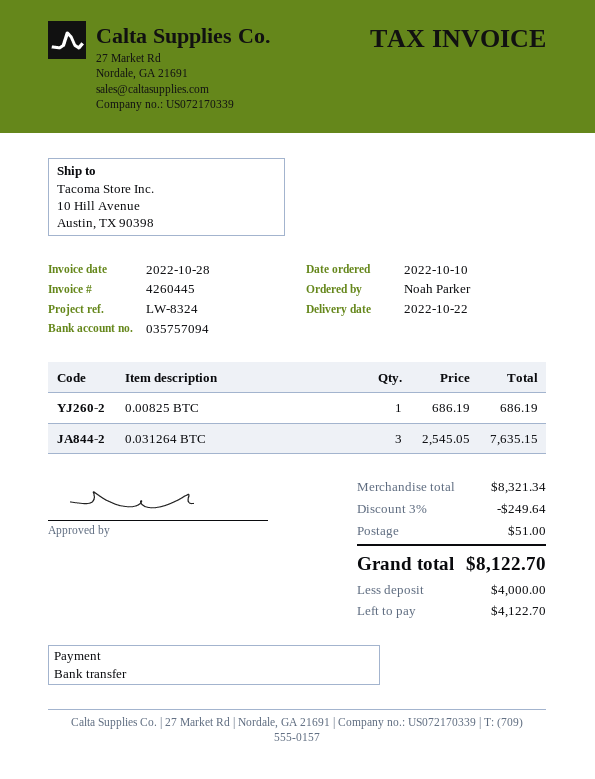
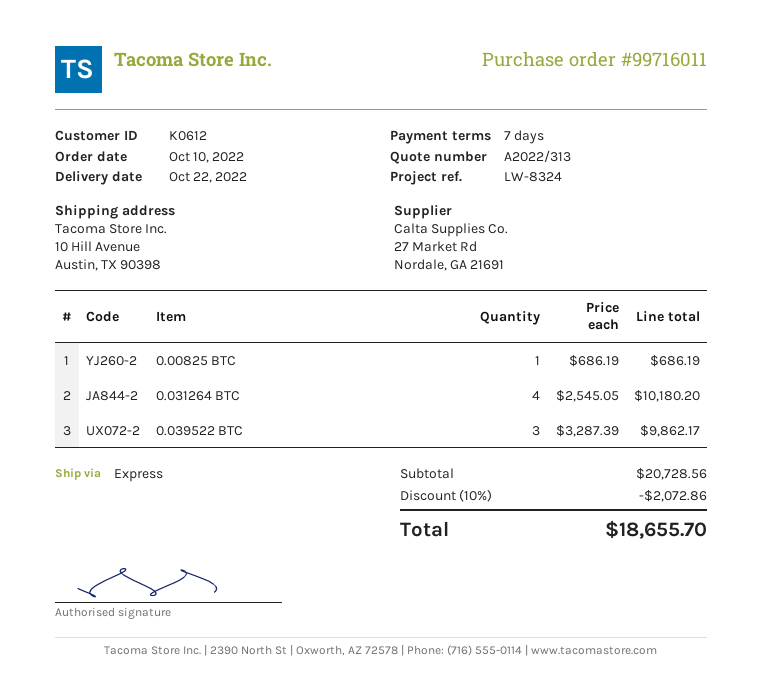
0.031264 BTC: 3 x 2545.05 = 7635.15 -> 4 x 2545.05 = 10180.20
0.039522 BTC: none -> 3 x 3287.39 = 9862.17
subtotal: 8321.34 -> 20728.56
discount: 3% = 249.64 -> 10% = 2072.86
shipping: 51.00 -> none
total: 8122.70 -> 18655.70

